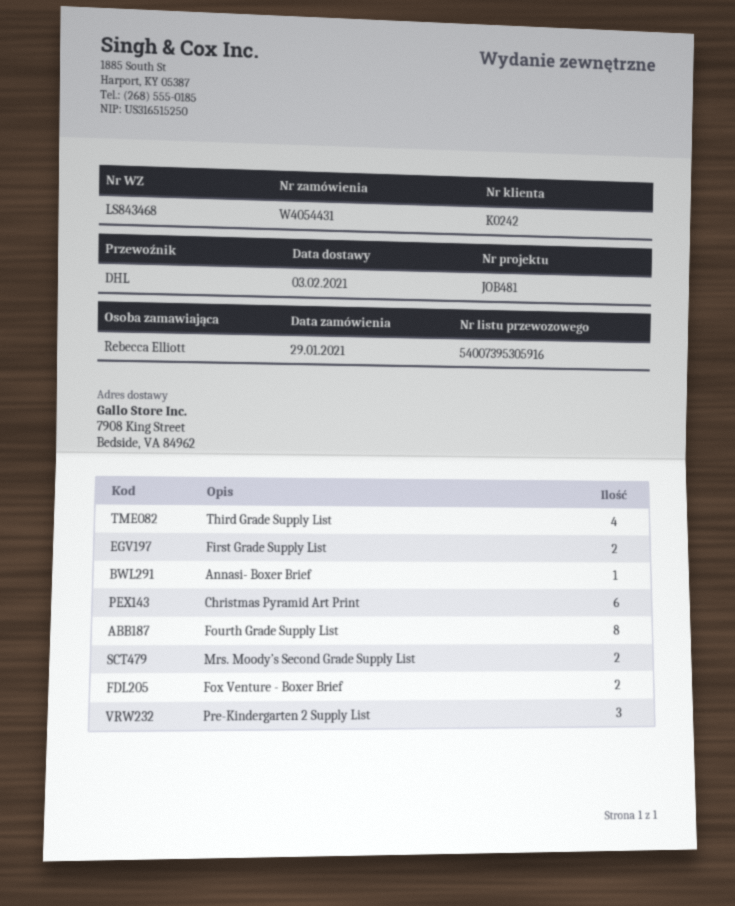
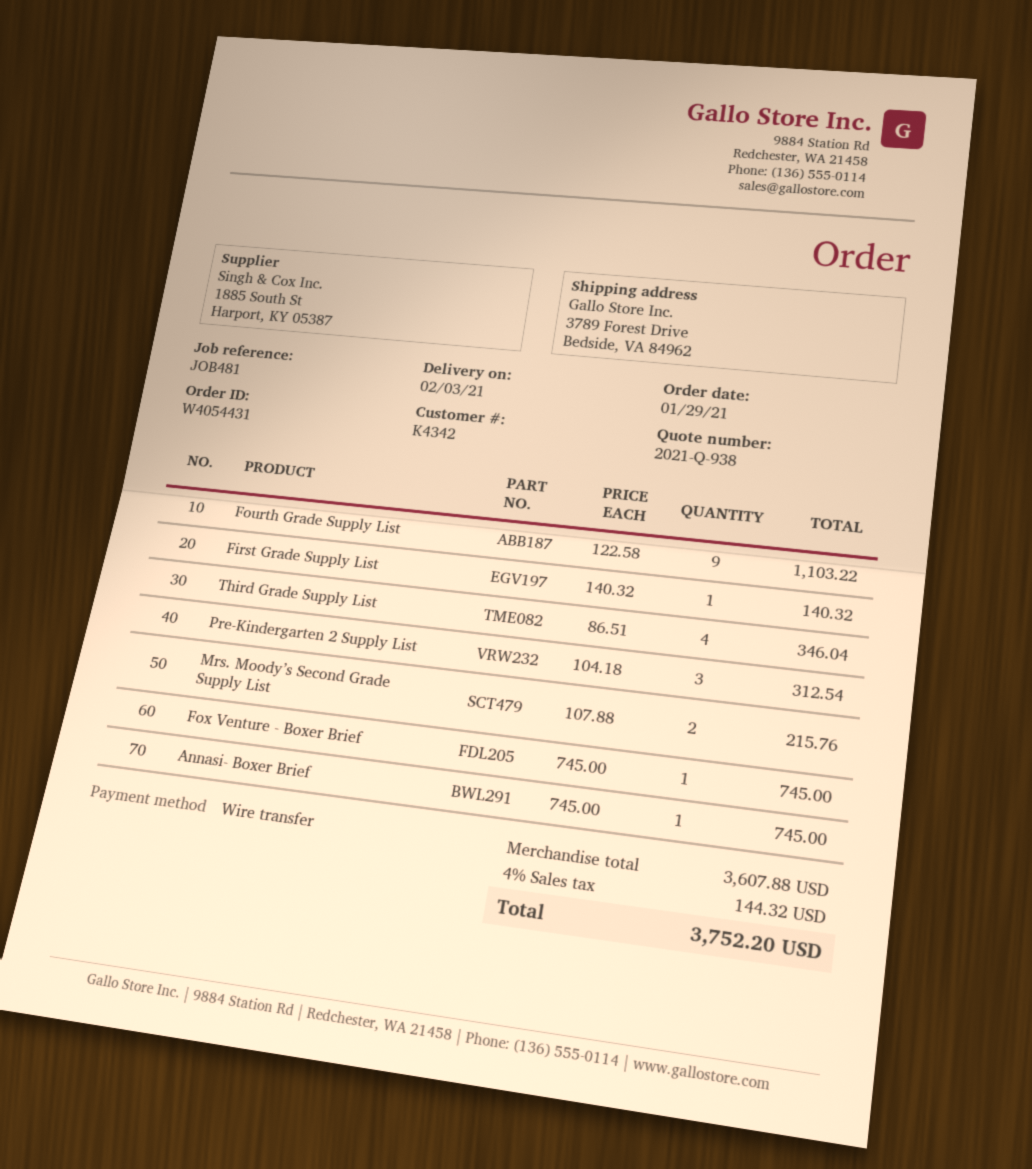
customer number: K0242 -> K4342
ship to: 7908 King Street, Bedside, VA 84962 -> 3789 Forest Drive, Bedside, VA 84962
First Grade Supply List: 2 -> 1
Christmas Pyramid Art Print: 6 -> none
Fourth Grade Supply List: 8 -> 9
Fox Venture - Boxer Brief: 2 -> 1

